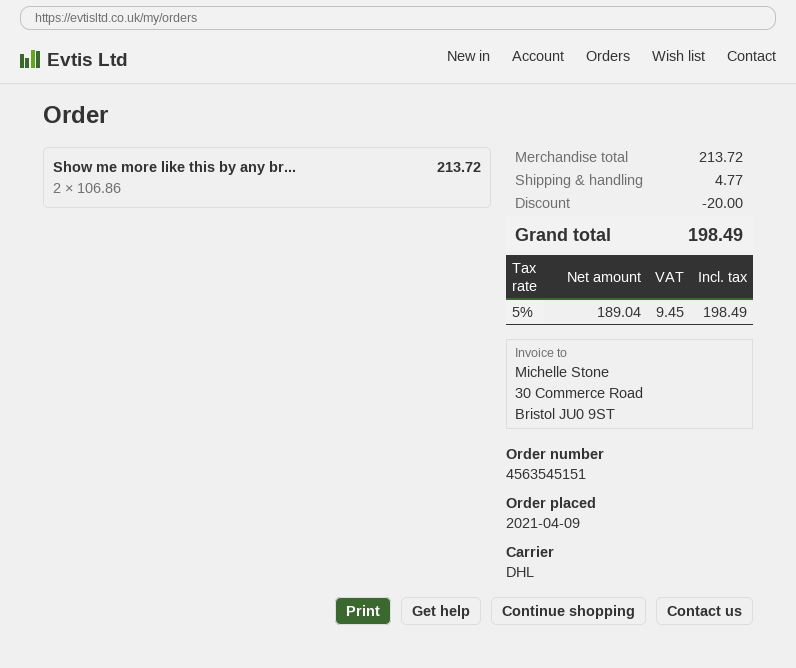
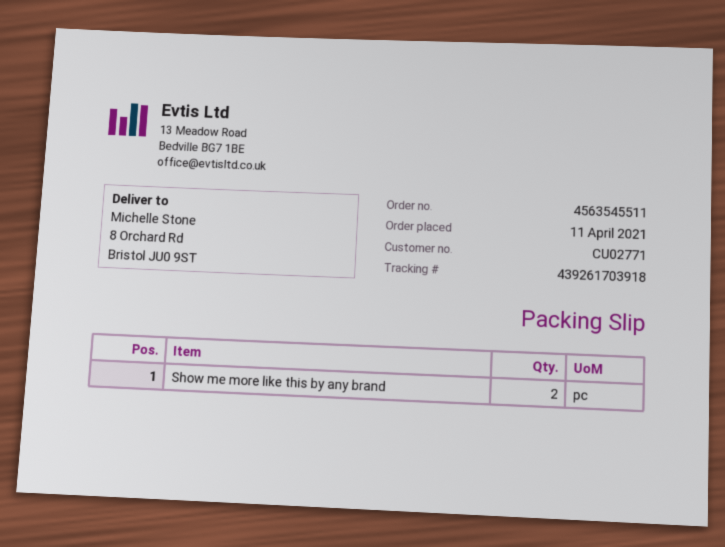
order number: 4563545151 -> 4563545511
order date: 2021-04-09 -> 2021-04-11

